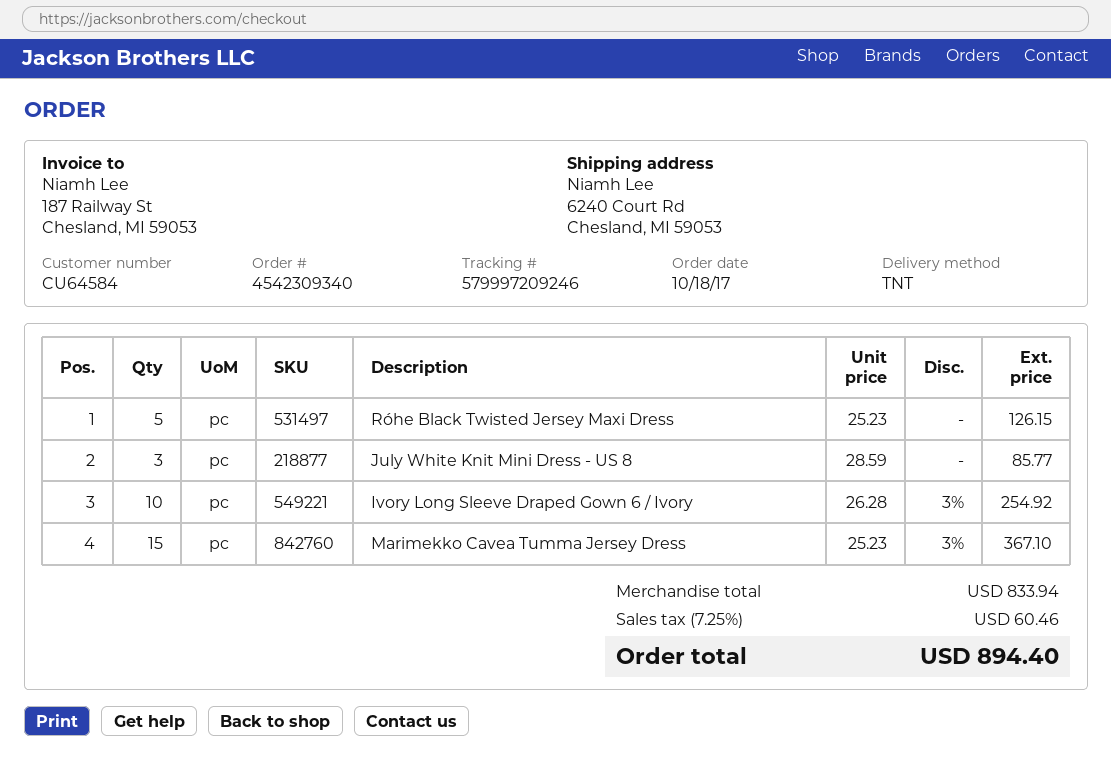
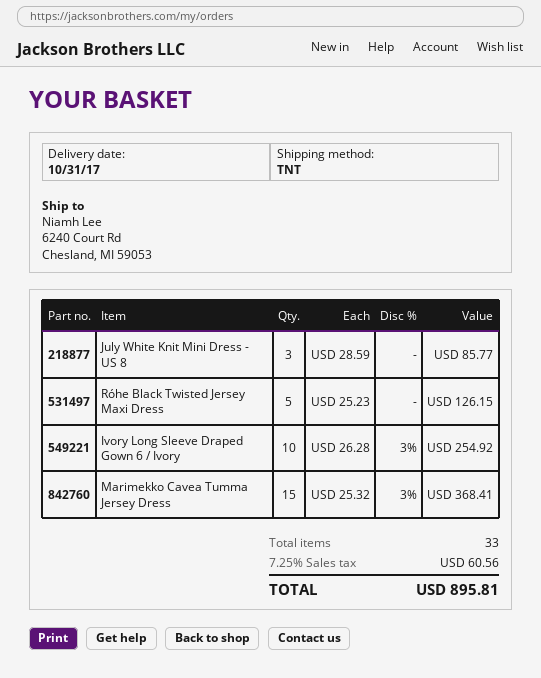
Marimekko Cavea Tumma Jersey Dress: 15 x 25.23 - 3% = 367.10 -> 15 x 25.32 - 3% = 368.41
tax: 7.25% = 60.46 -> 7.25% = 60.56
total: 894.40 -> 895.81

